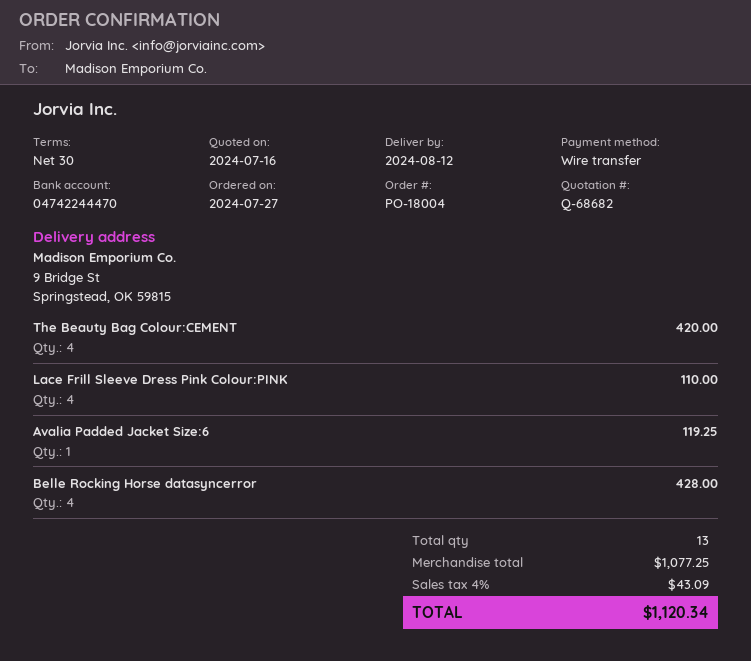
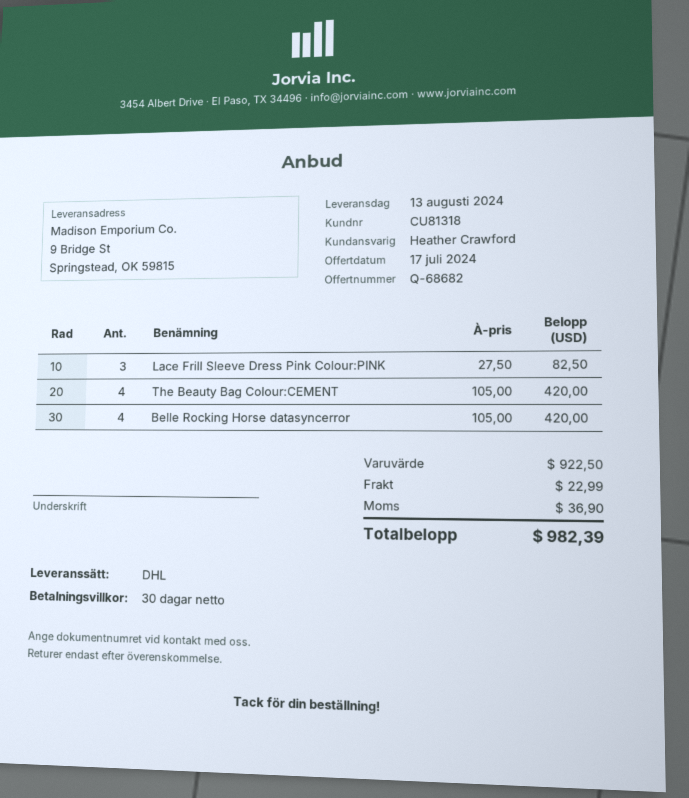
quote date: 2024-07-16 -> 2024-07-17
delivery date: 2024-08-12 -> 2024-08-13
Lace Frill Sleeve Dress Pink Colour:PINK: 4 for 110.00 -> 3 for 82.50
Avalia Padded Jacket Size:6: 1 for 119.25 -> none
Belle Rocking Horse datasyncerror: 4 for 428.00 -> 4 for 420.00
subtotal: 1077.25 -> 922.50
shipping: none -> 22.99
tax: 43.09 -> 36.90
total: 1120.34 -> 982.39

